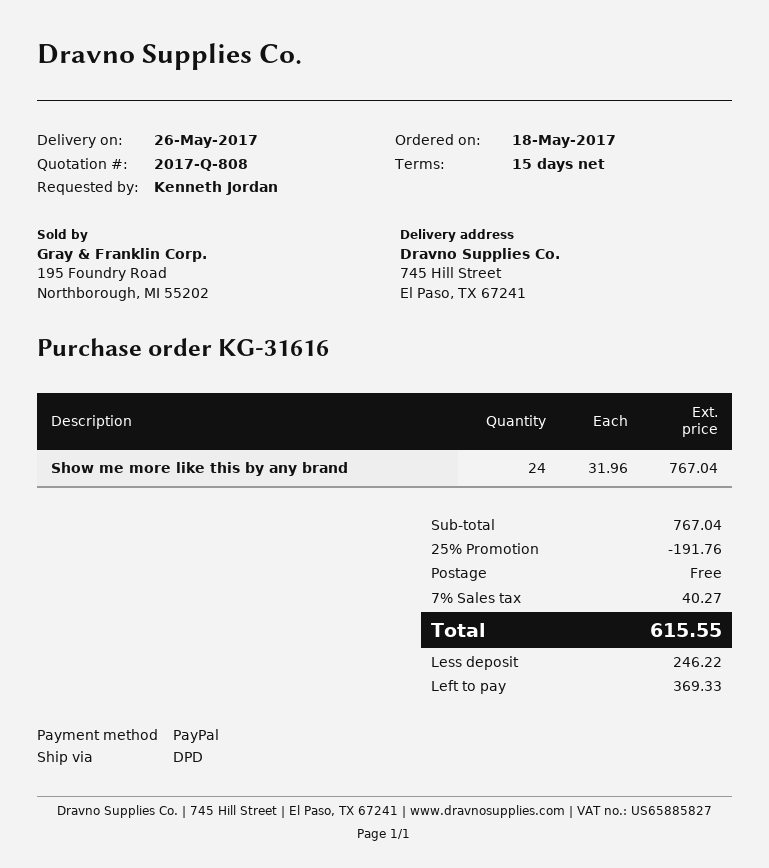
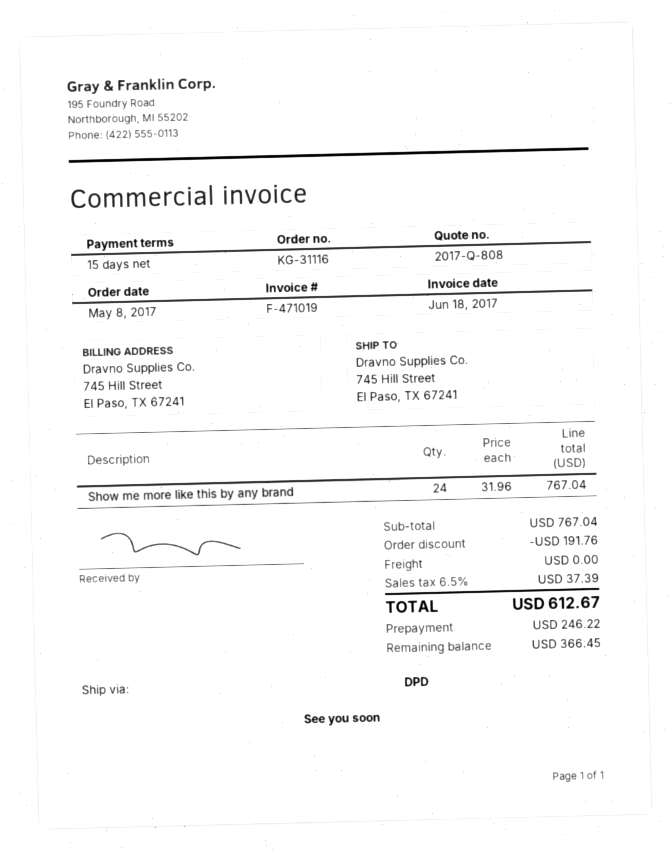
order number: KG-31616 -> KG-31116
order date: 2017-05-18 -> 2017-05-08
tax: 7% = 40.27 -> 6.5% = 37.39
total: 615.55 -> 612.67
balance: 369.33 -> 366.45

